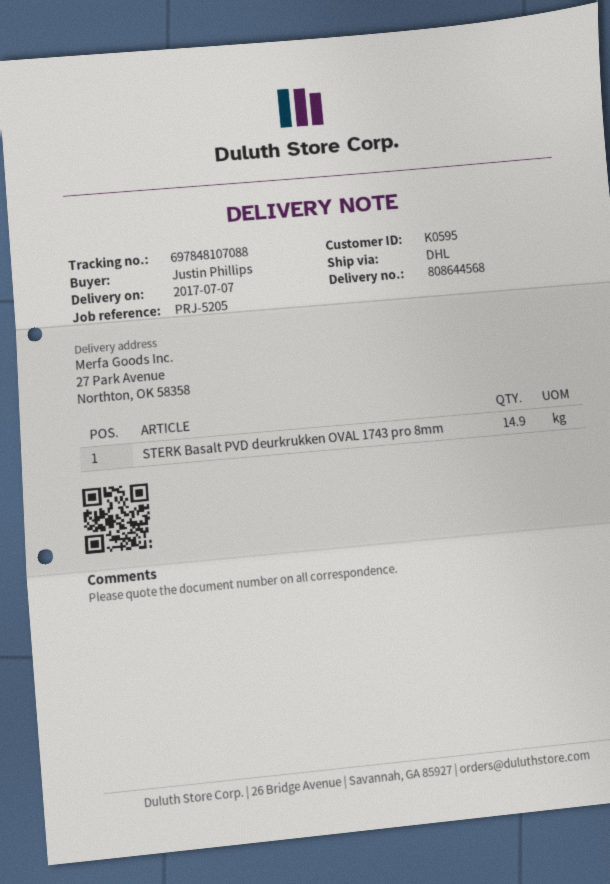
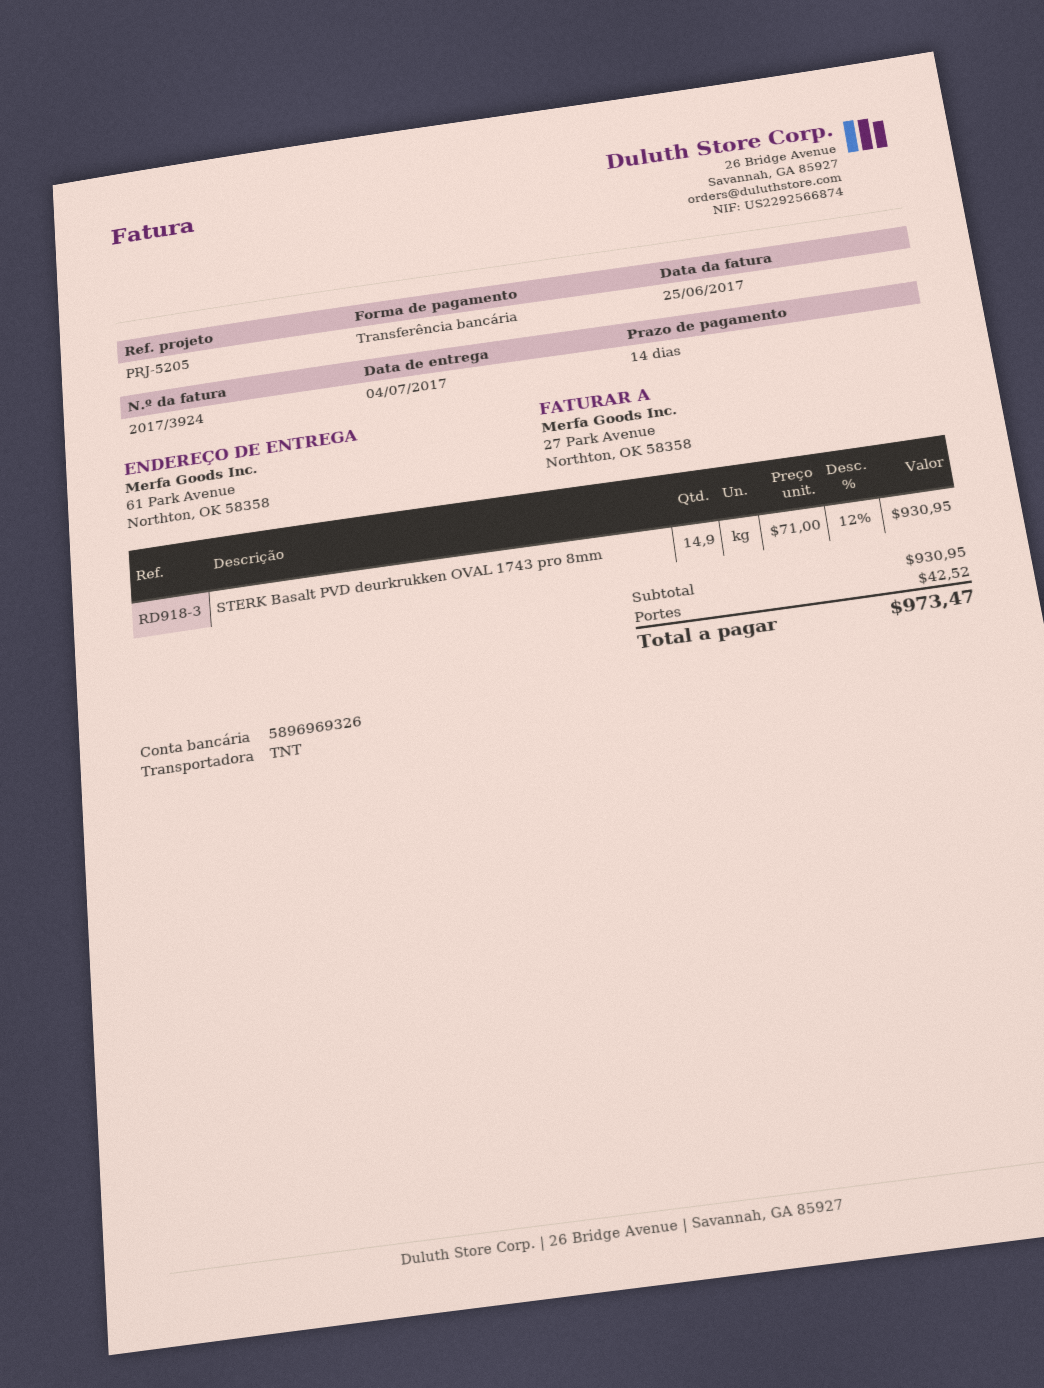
delivery date: 2017-07-07 -> 2017-07-04
shipping method: DHL -> TNT
ship to: 27 Park Avenue, Northton, OK 58358 -> 61 Park Avenue, Northton, OK 58358

